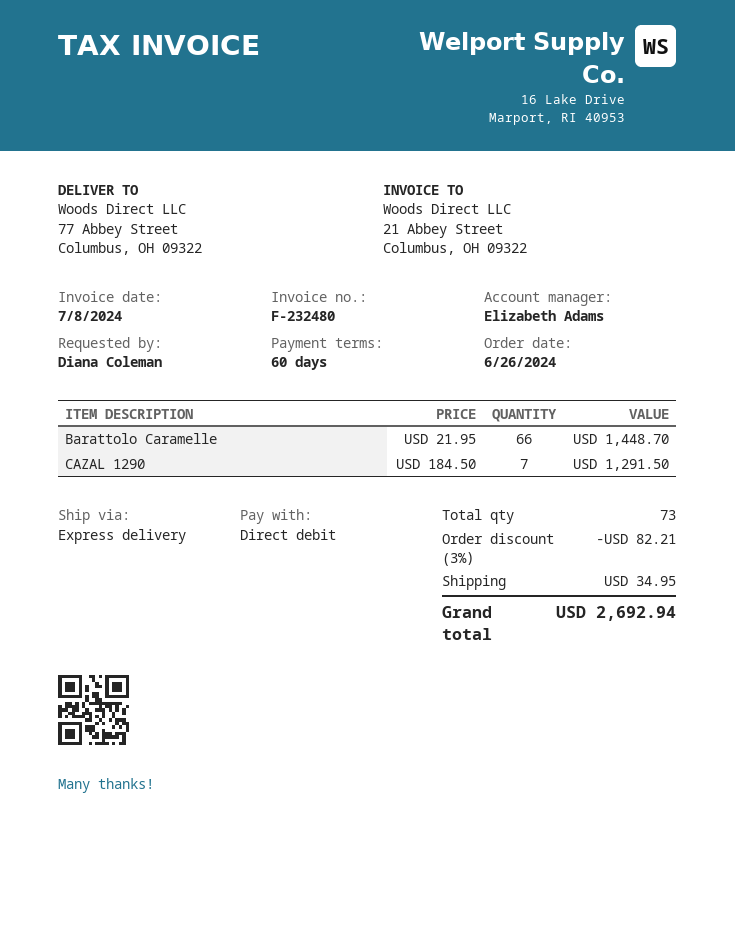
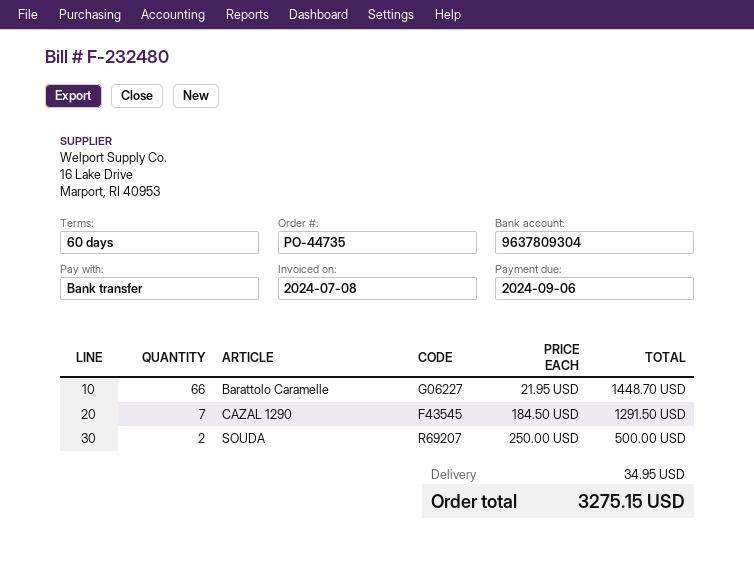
payment method: direct debit -> bank transfer
SOUDA: none -> 2 x 250.00 = 500.00
discount: 3% = 82.21 -> none
total: 2692.94 -> 3275.15

